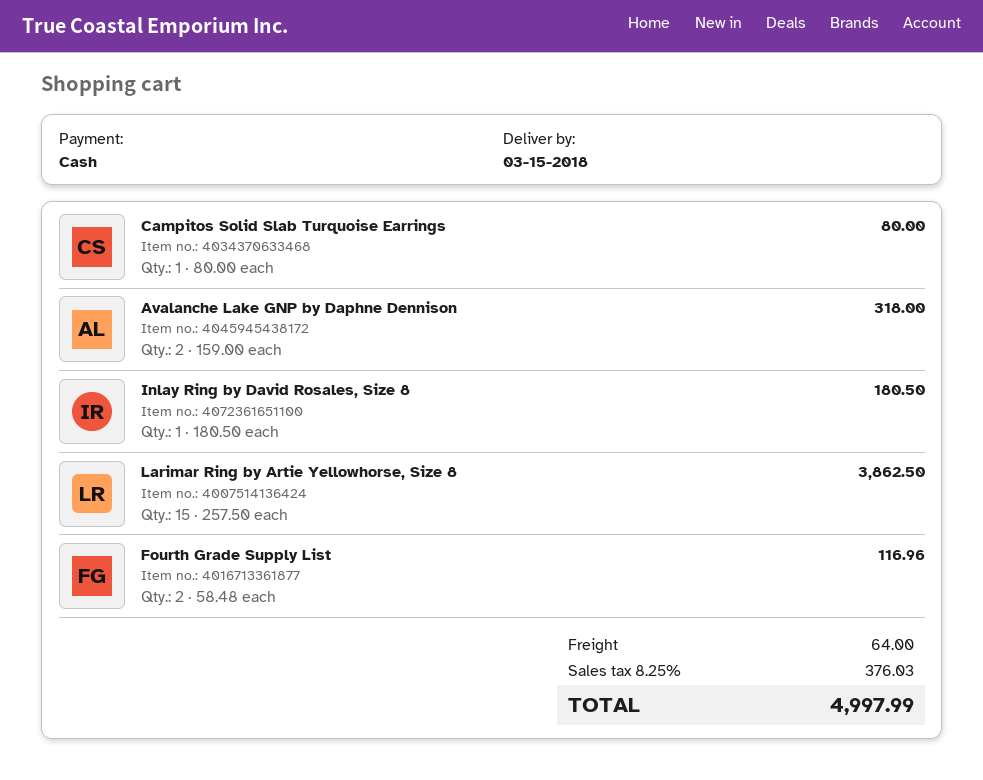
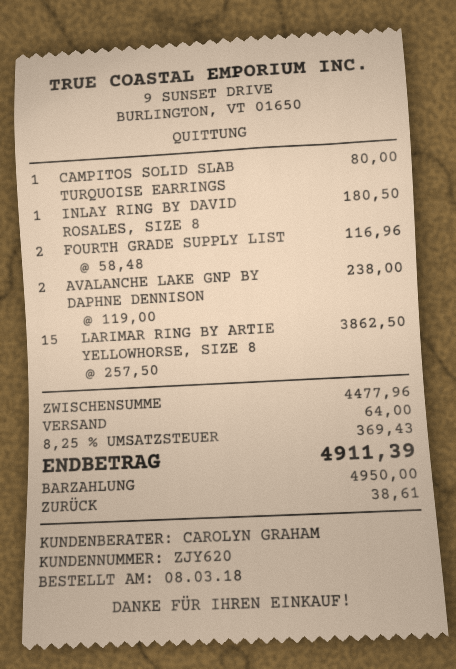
Avalanche Lake GNP by Daphne Dennison: 2 x 159.00 = 318.00 -> 2 x 119.00 = 238.00
tax: 8.25% = 376.03 -> 8.25% = 369.43
total: 4997.99 -> 4911.39

